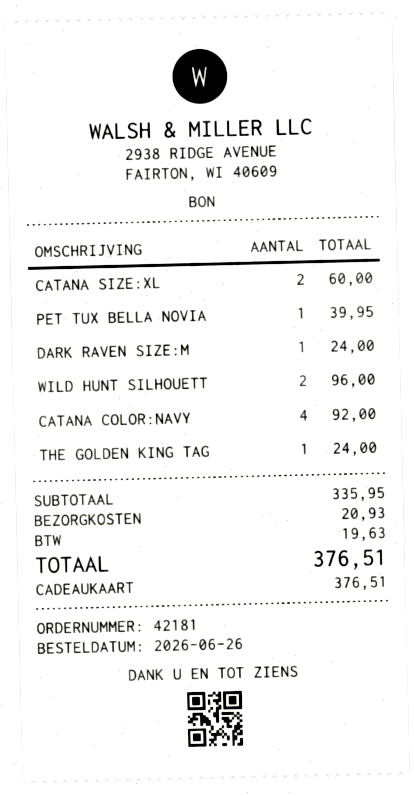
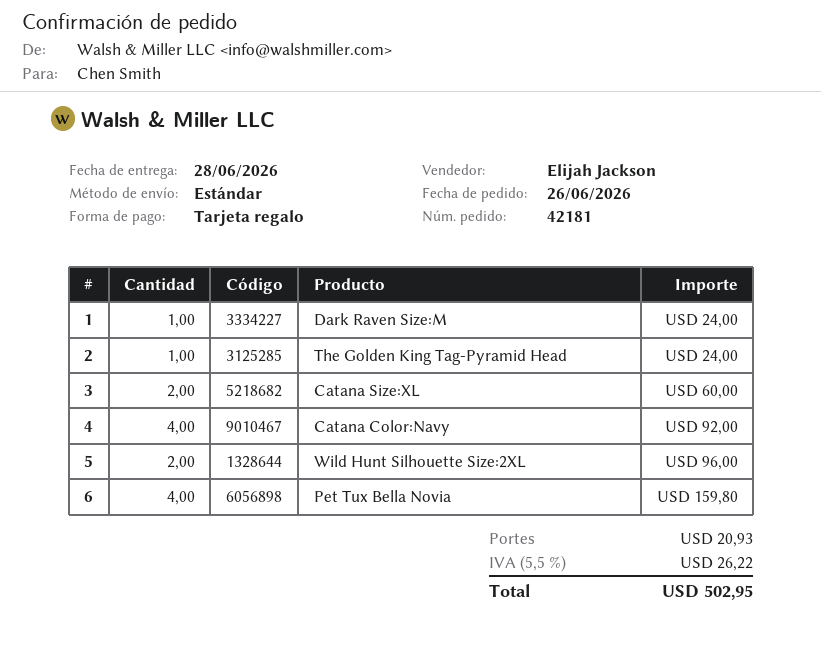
PET TUX BELLA NOVIA: 1 for 39.95 -> 4 for 159.80
tax: 19.63 -> 26.22
total: 376.51 -> 502.95

